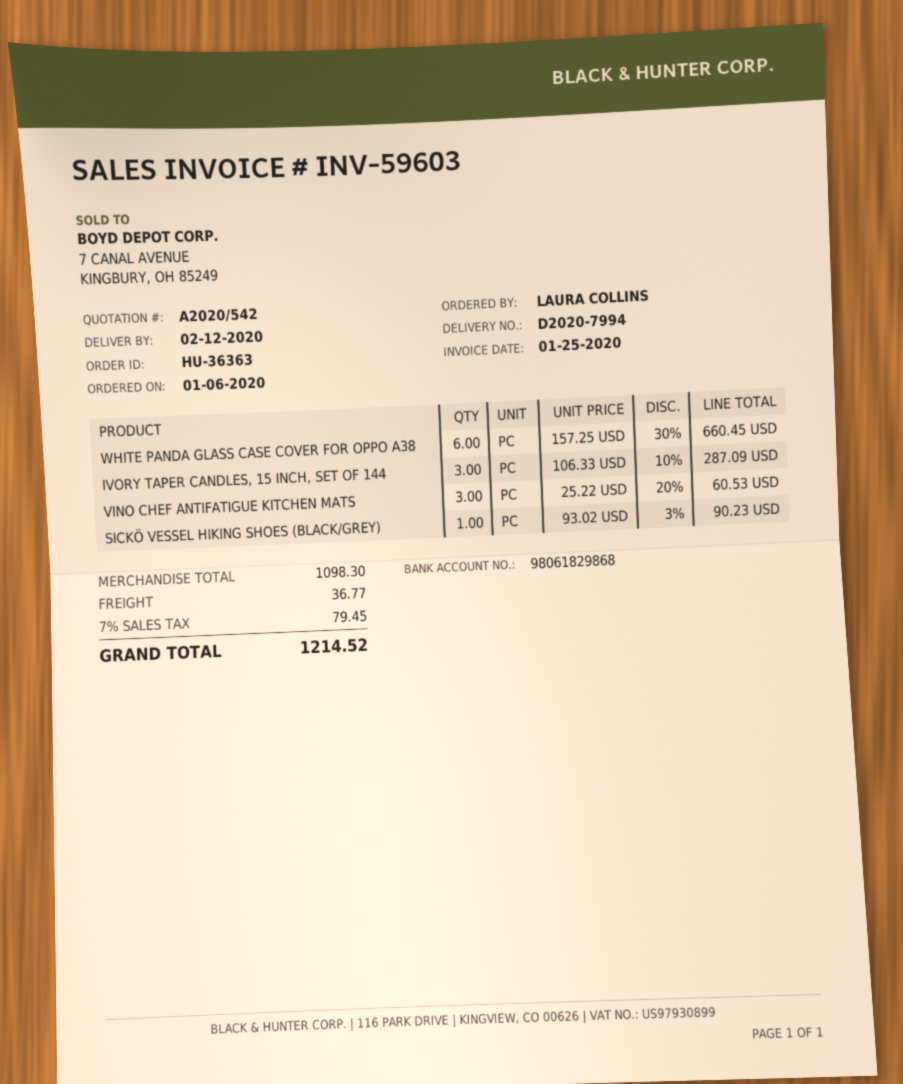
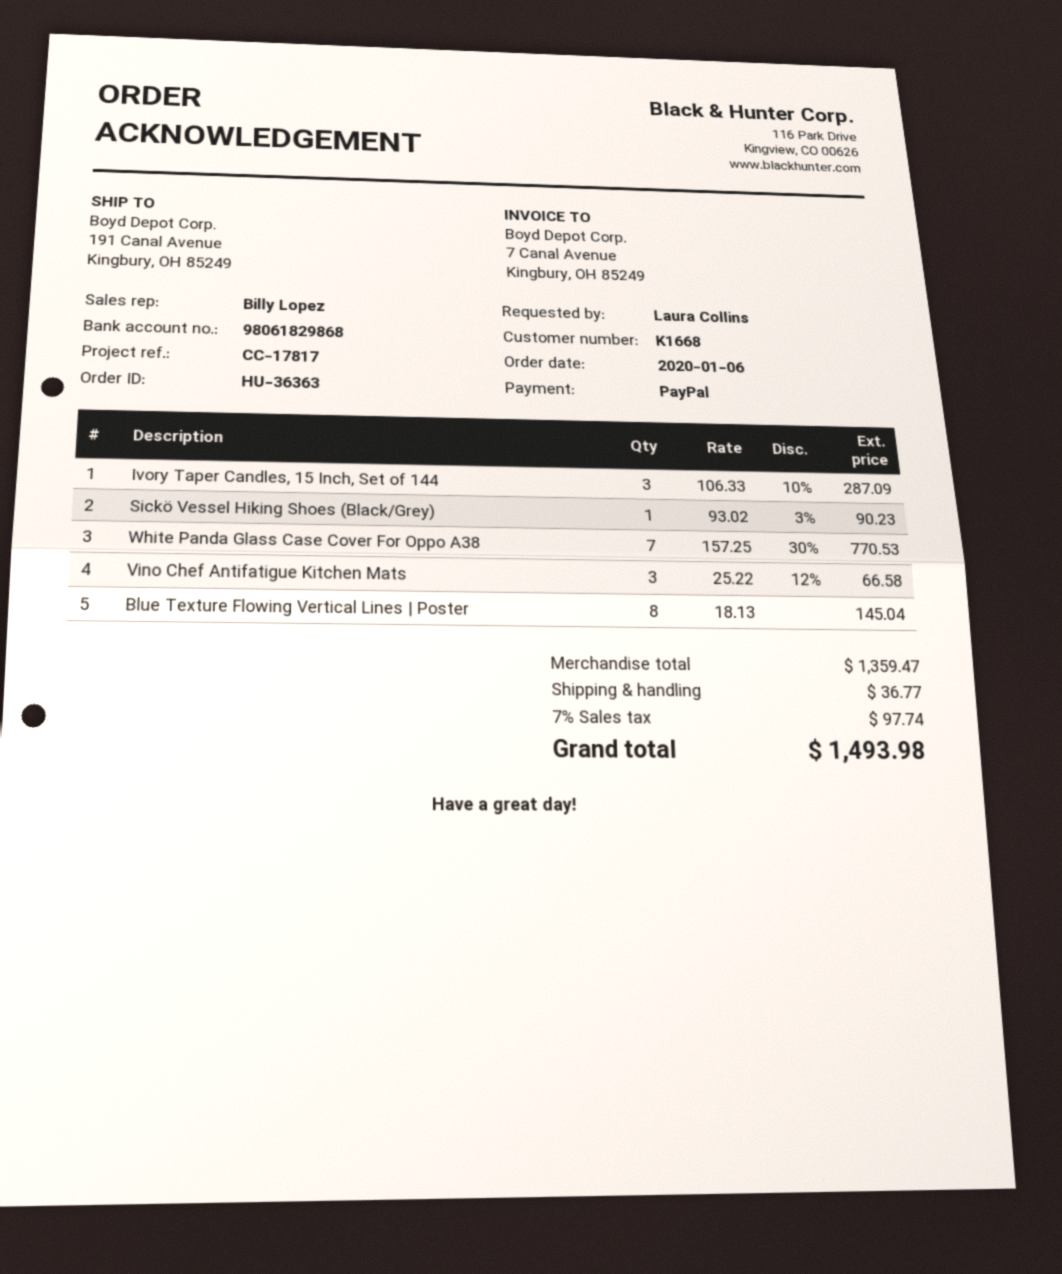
WHITE PANDA GLASS CASE COVER FOR OPPO A38: 6 x 157.25 - 30% = 660.45 -> 7 x 157.25 - 30% = 770.53
VINO CHEF ANTIFATIGUE KITCHEN MATS: 3 x 25.22 - 20% = 60.53 -> 3 x 25.22 - 12% = 66.58
Blue Texture Flowing Vertical Lines | Poster: none -> 8 x 18.13 = 145.04
subtotal: 1098.30 -> 1359.47
tax: 7% = 79.45 -> 7% = 97.74
total: 1214.52 -> 1493.98

